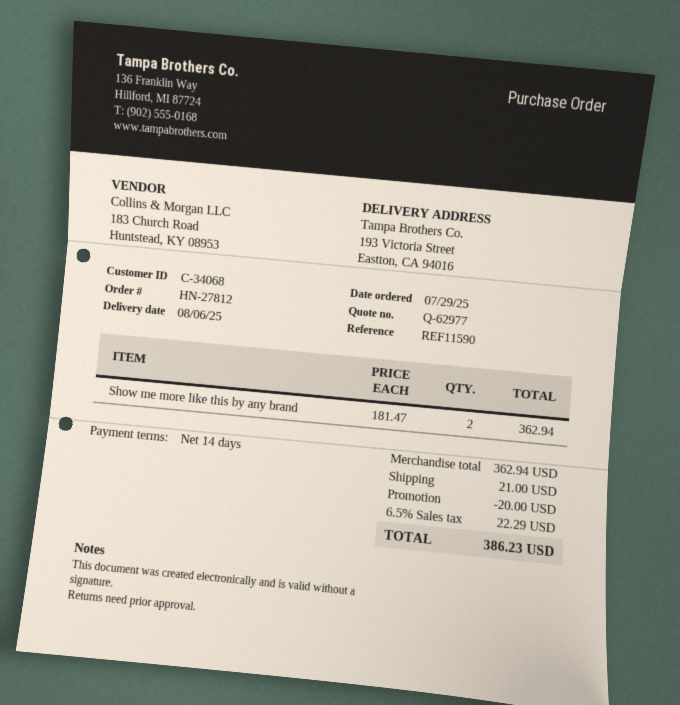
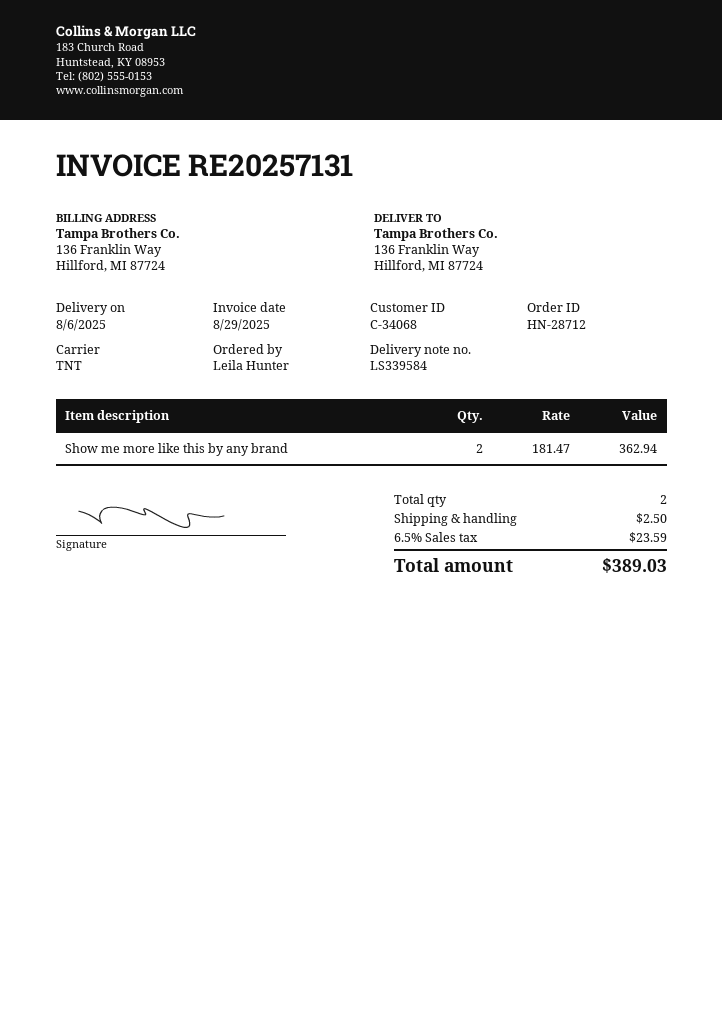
order number: HN-27812 -> HN-28712
ship to: 193 Victoria Street, Eastton, CA 94016 -> 136 Franklin Way, Hillford, MI 87724
discount: 20.00 -> none
shipping: 21.00 -> 2.50
tax: 6.5% = 22.29 -> 6.5% = 23.59
total: 386.23 -> 389.03

